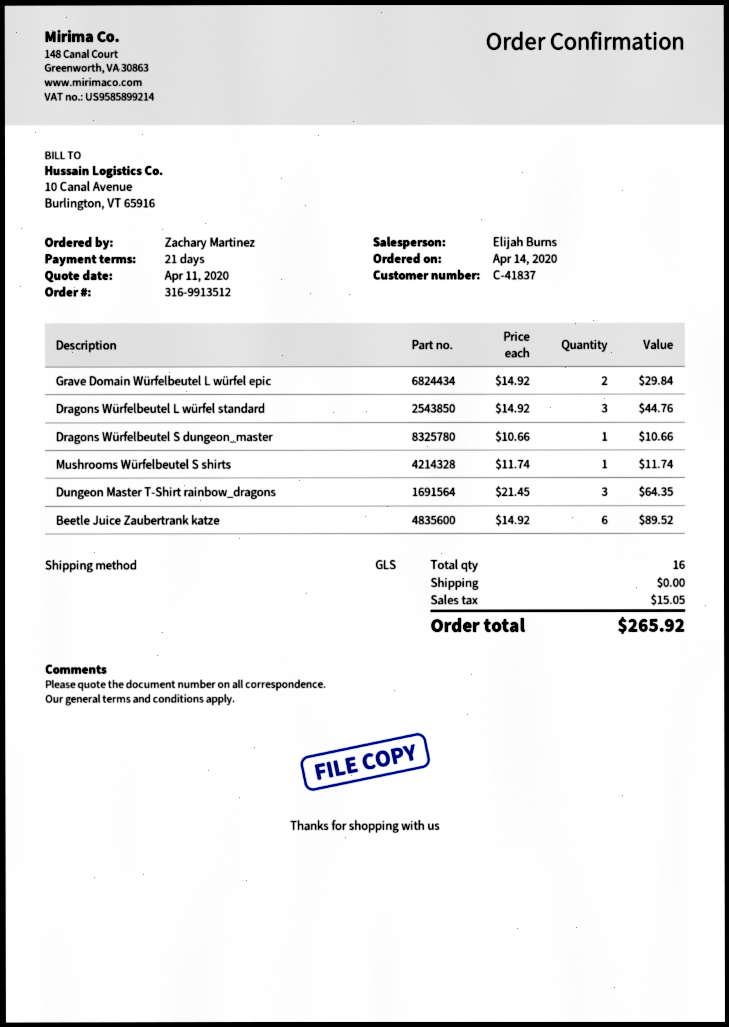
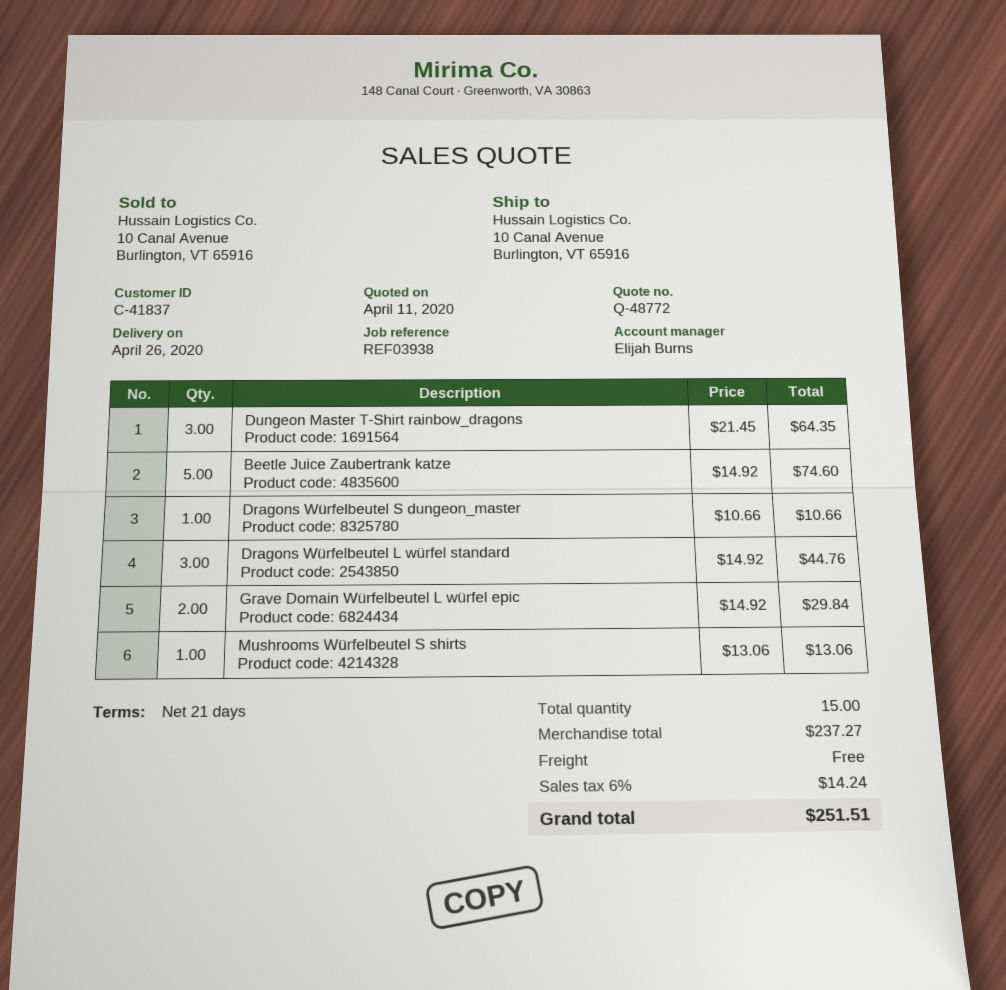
Mushrooms Würfelbeutel S shirts: 1 x 11.74 = 11.74 -> 1 x 13.06 = 13.06
Beetle Juice Zaubertrank katze: 6 x 14.92 = 89.52 -> 5 x 14.92 = 74.60
total quantity: 16 -> 15
tax: 15.05 -> 14.24
total: 265.92 -> 251.51

